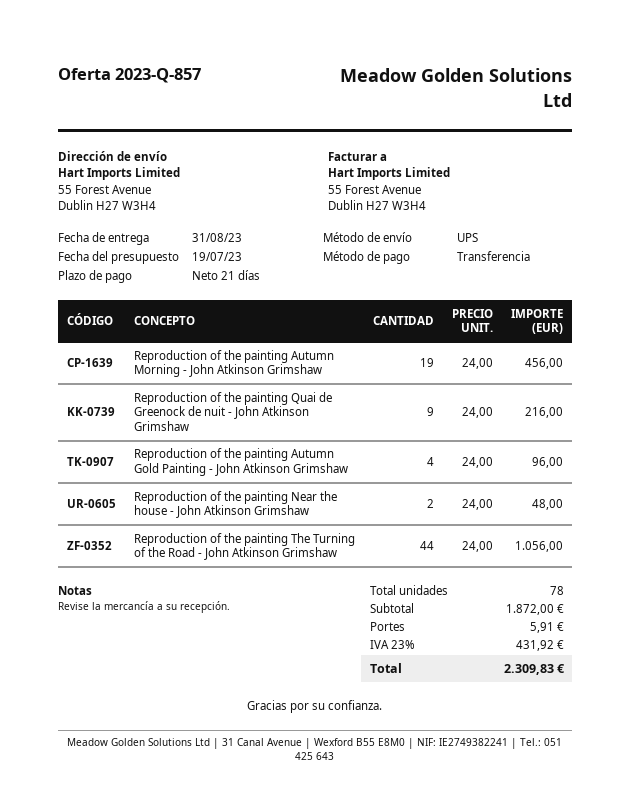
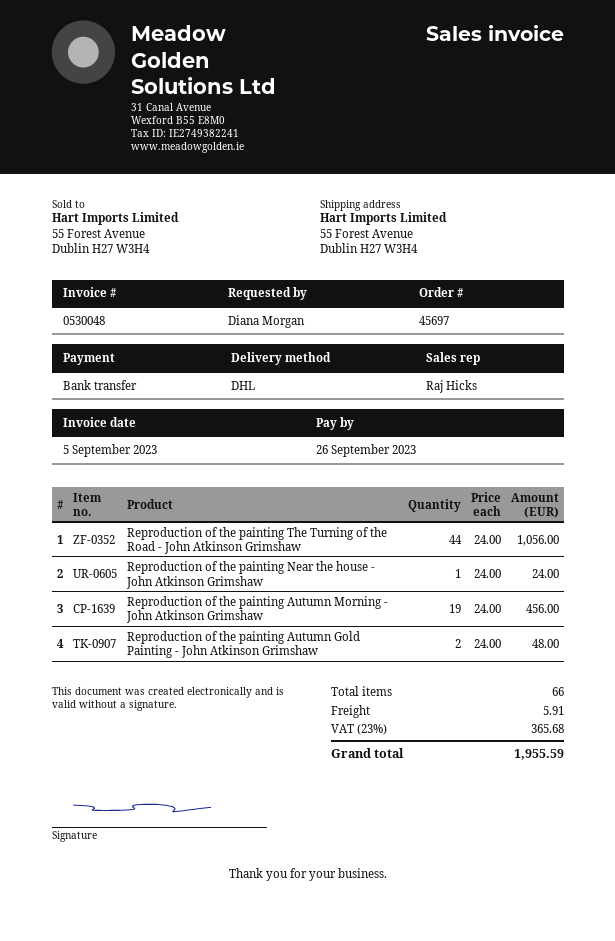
shipping method: UPS -> DHL
Reproduction of the painting Quai de Greenock de nuit - John Atkinson Grimshaw: 9 x 24.00 = 216.00 -> none
Reproduction of the painting Autumn Gold Painting - John Atkinson Grimshaw: 4 x 24.00 = 96.00 -> 2 x 24.00 = 48.00
Reproduction of the painting Near the house - John Atkinson Grimshaw: 2 x 24.00 = 48.00 -> 1 x 24.00 = 24.00
total quantity: 78 -> 66
tax: 23% = 431.92 -> 23% = 365.68
total: 2309.83 -> 1955.59

